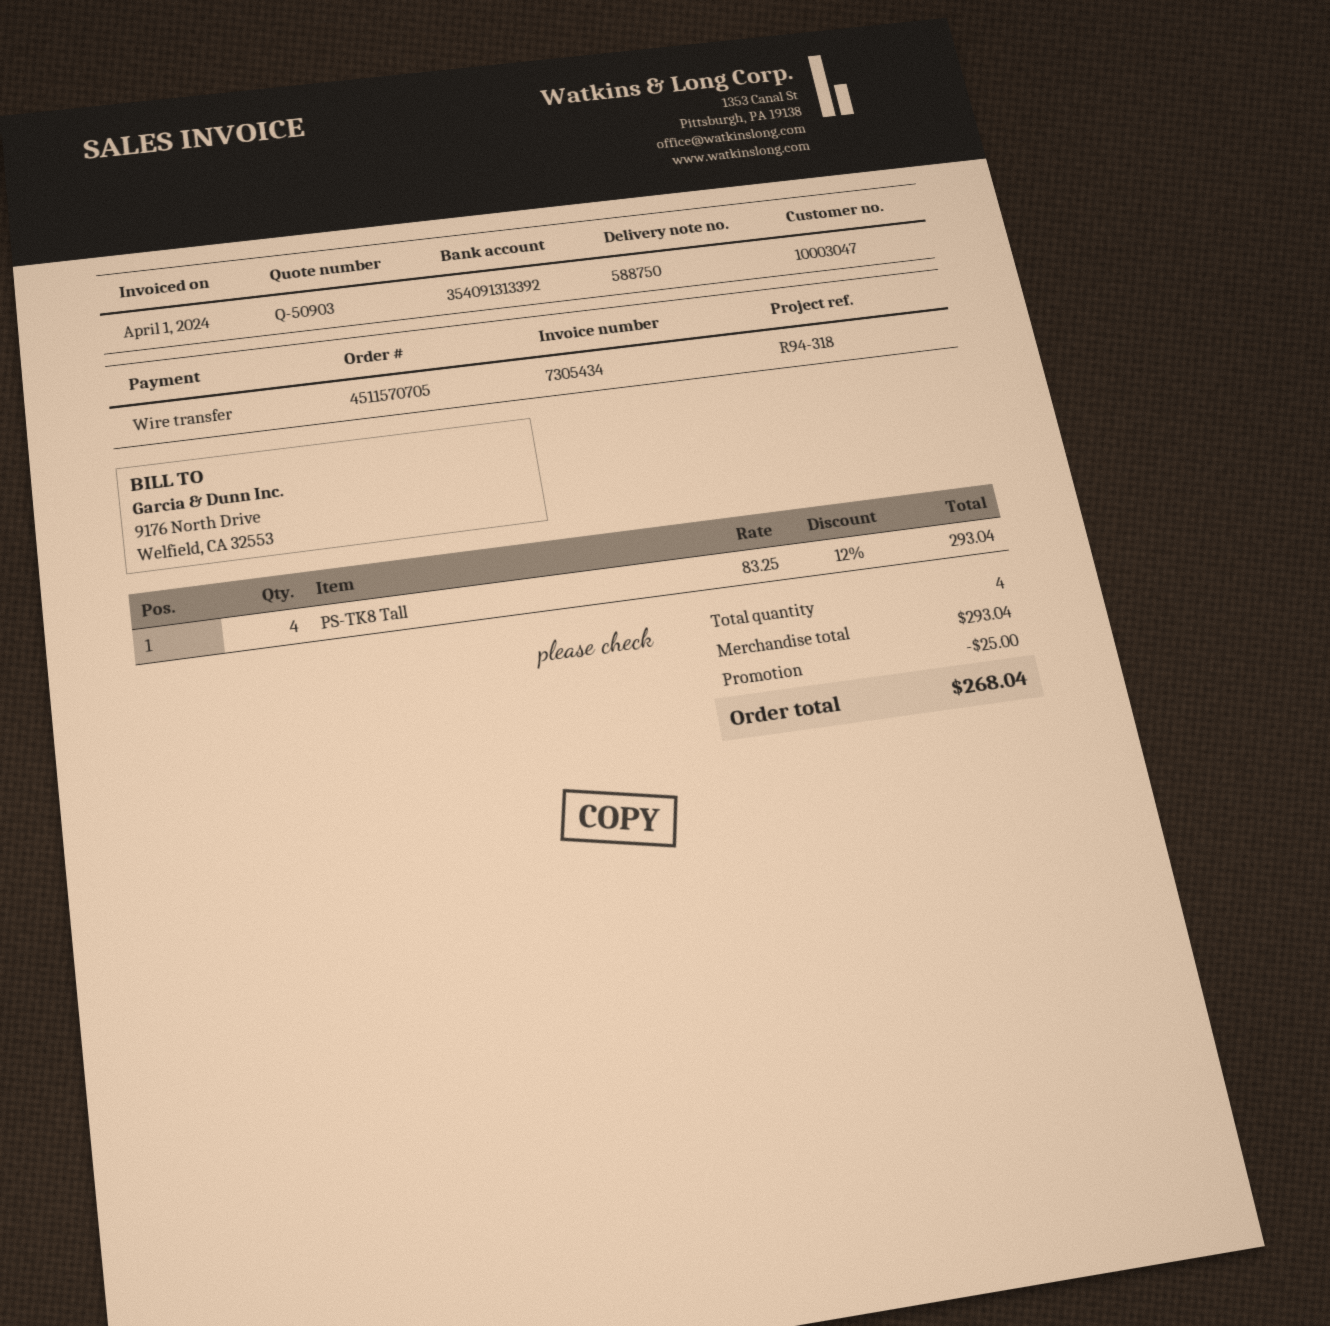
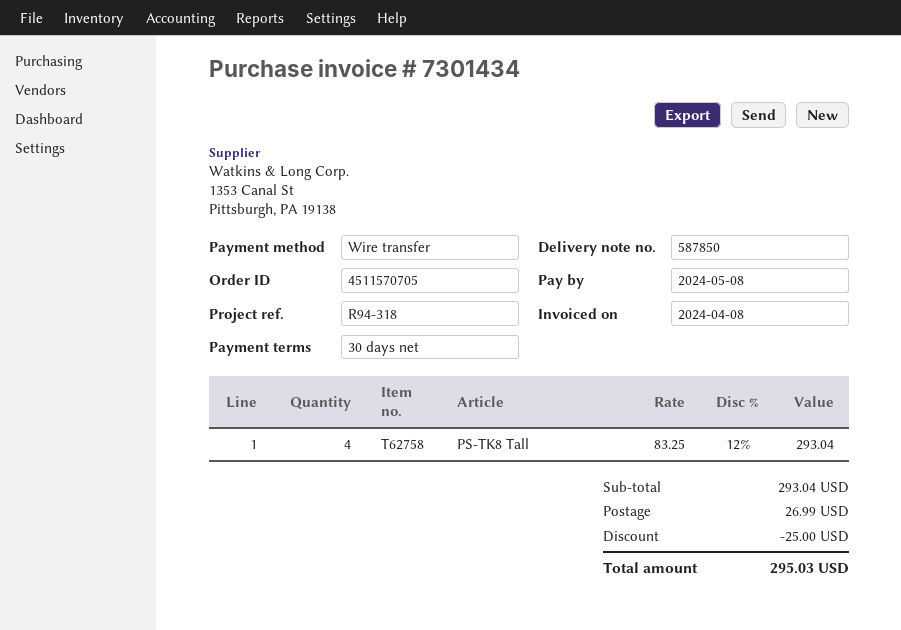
delivery note number: 588750 -> 587850
invoice number: 7305434 -> 7301434
invoice date: 2024-04-01 -> 2024-04-08
shipping: none -> 26.99
total: 268.04 -> 295.03

